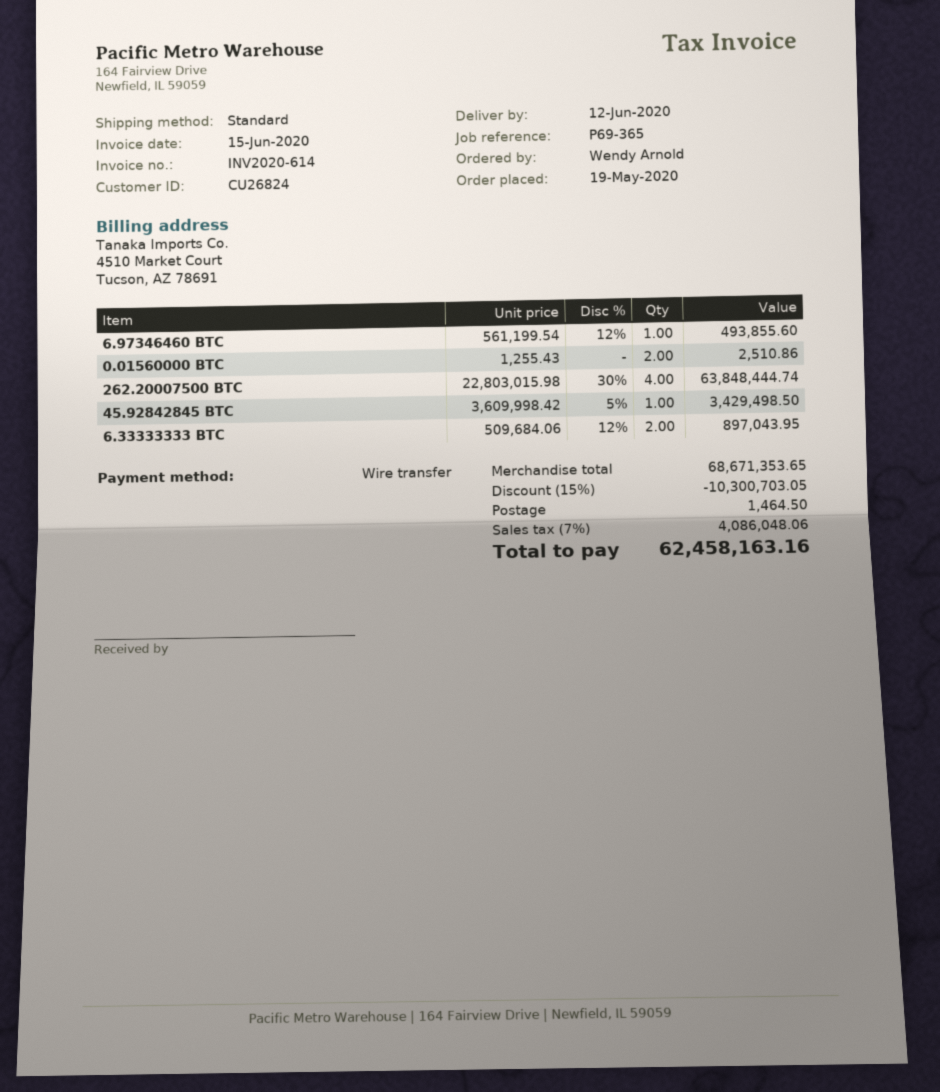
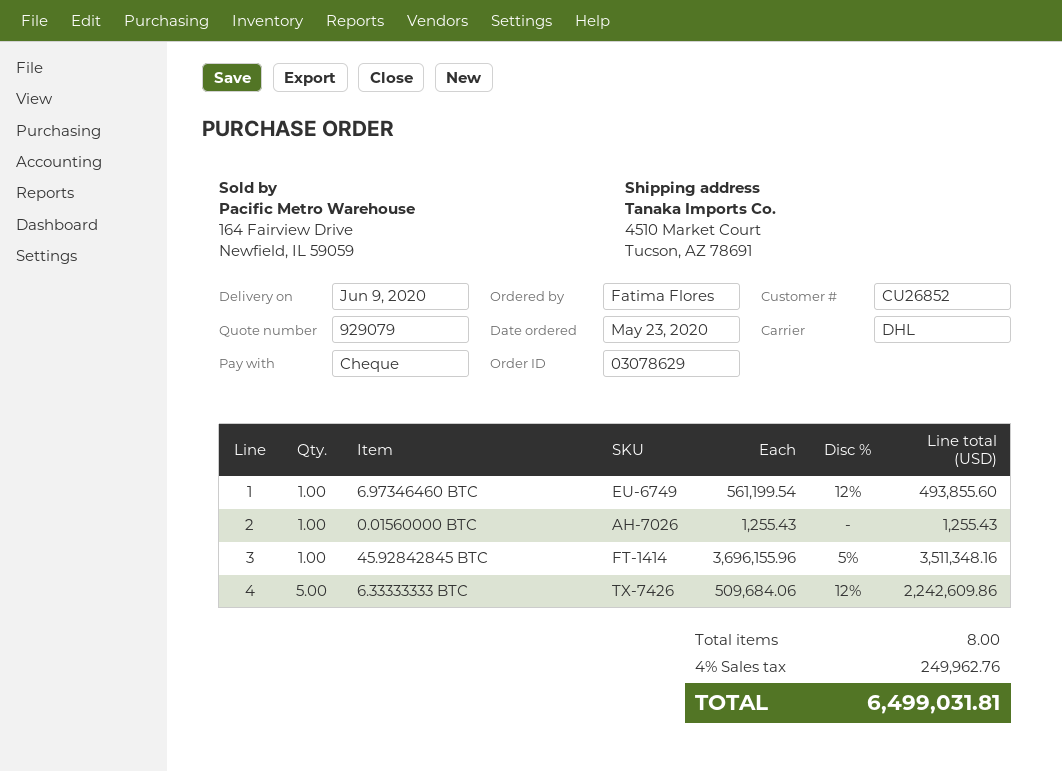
order date: 2020-05-19 -> 2020-05-23
delivery date: 2020-06-12 -> 2020-06-09
customer number: CU26824 -> CU26852
ordered by: Wendy Arnold -> Fatima Flores
payment method: bank transfer -> cheque
shipping method: standard -> DHL
0.01560000 BTC: 2 x 1255.43 = 2510.86 -> 1 x 1255.43 = 1255.43
262.20007500 BTC: 4 x 22803015.98 - 30% = 63848444.74 -> none
45.92842845 BTC: 1 x 3609998.42 - 5% = 3429498.50 -> 1 x 3696155.96 - 5% = 3511348.16
6.33333333 BTC: 2 x 509684.06 - 12% = 897043.95 -> 5 x 509684.06 - 12% = 2242609.86
discount: 15% = 10300703.05 -> none
shipping: 1464.50 -> none
tax: 7% = 4086048.06 -> 4% = 249962.76
total: 62458163.16 -> 6499031.81

